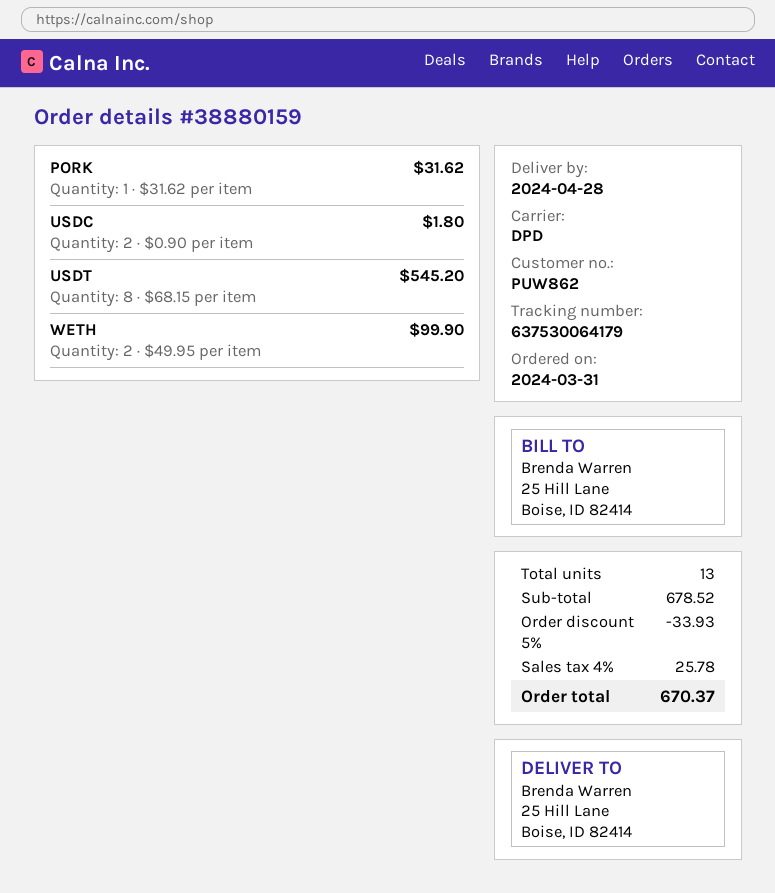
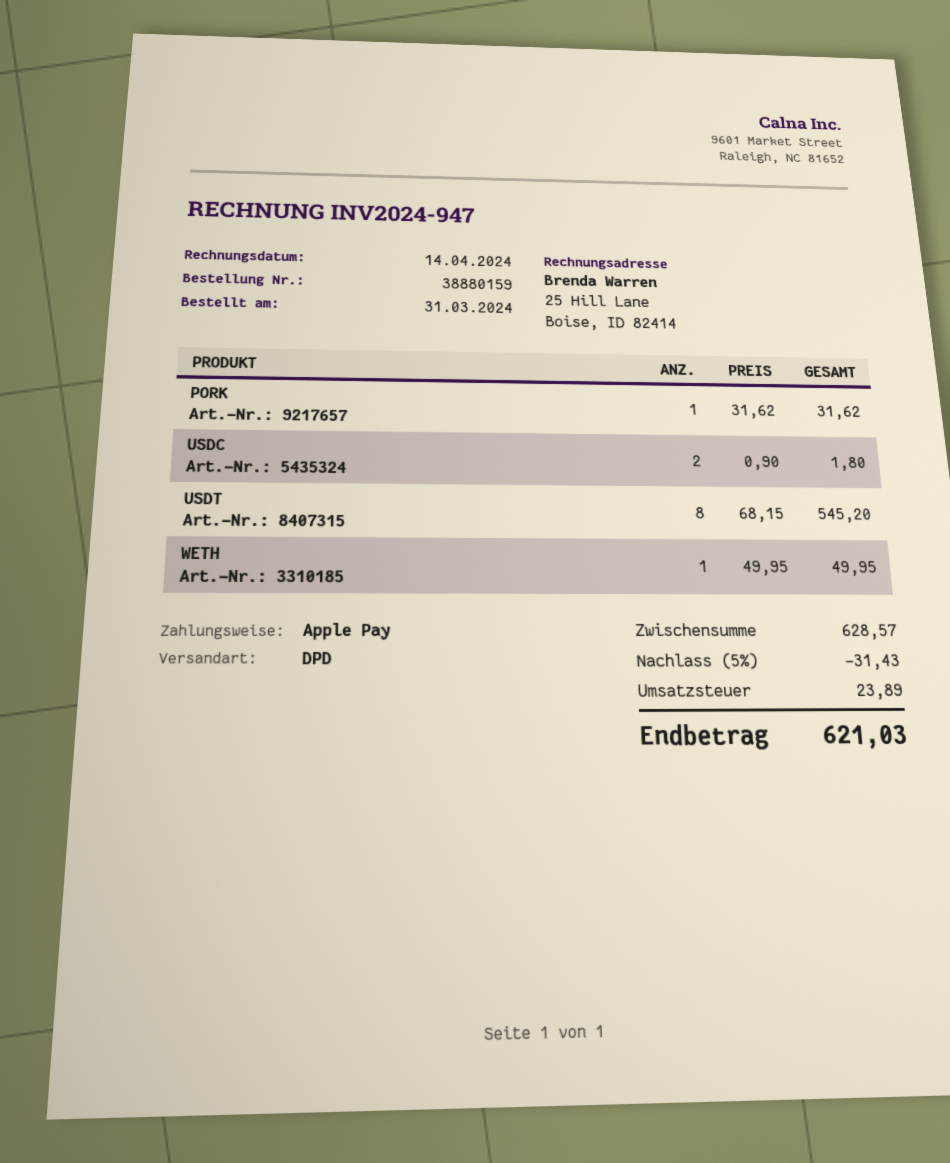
WETH: 2 x 49.95 = 99.90 -> 1 x 49.95 = 49.95
subtotal: 678.52 -> 628.57
discount: 5% = 33.93 -> 5% = 31.43
tax: 25.78 -> 23.89
total: 670.37 -> 621.03

